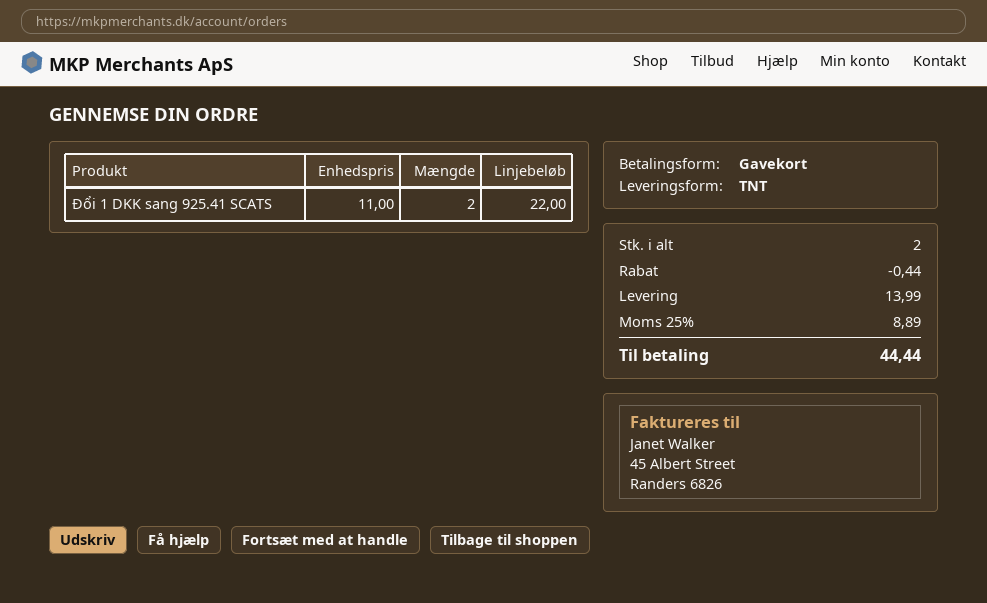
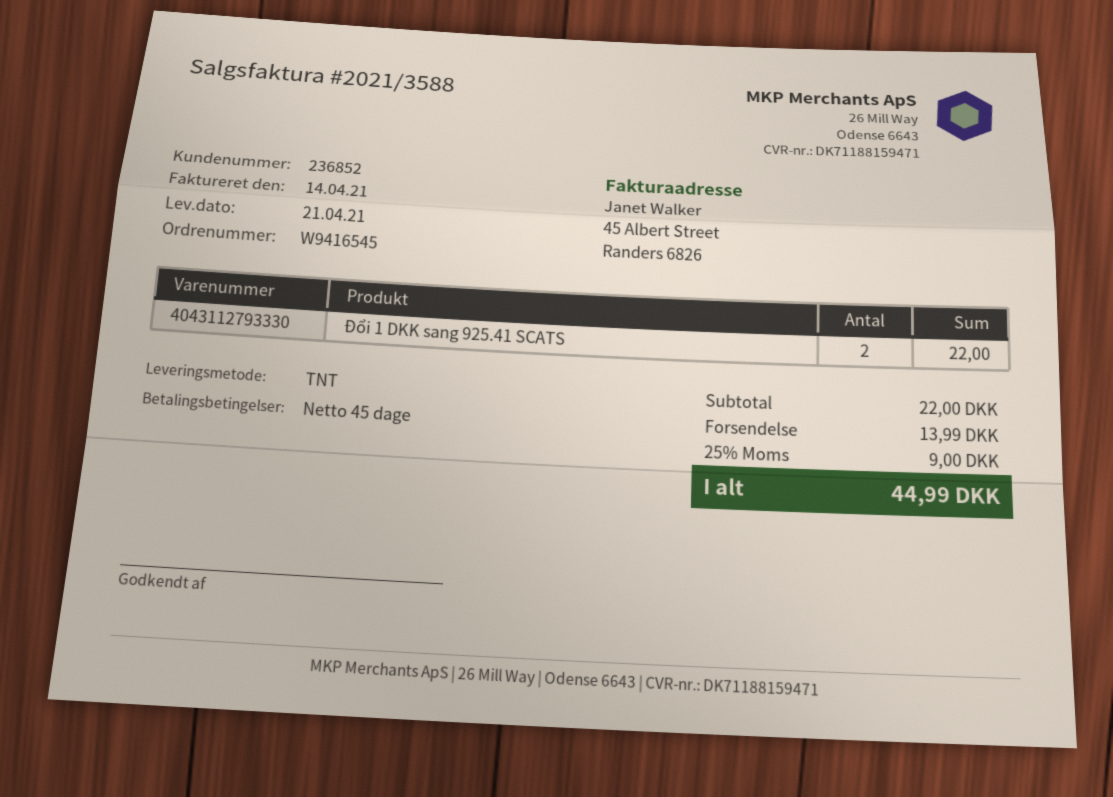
discount: 0.44 -> none
tax: 25% = 8.89 -> 25% = 9.00
total: 44.44 -> 44.99

